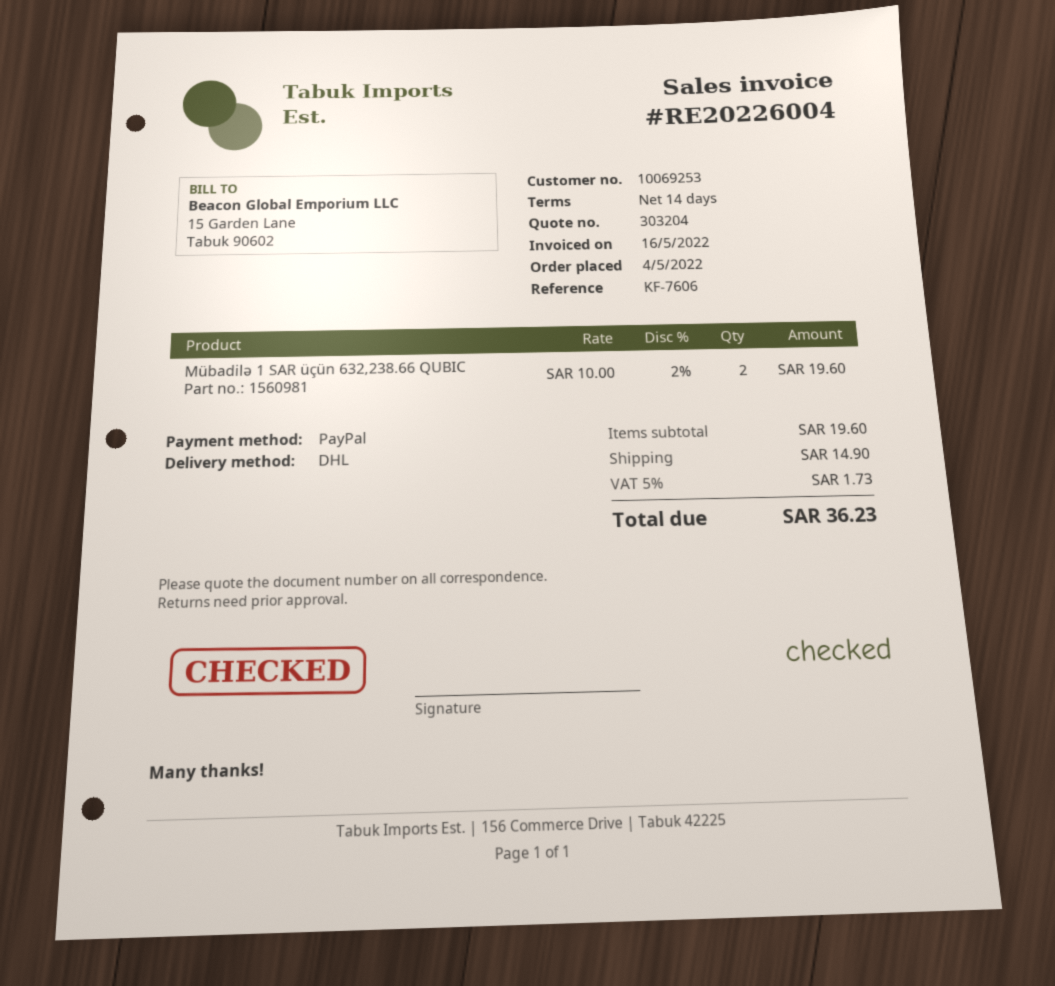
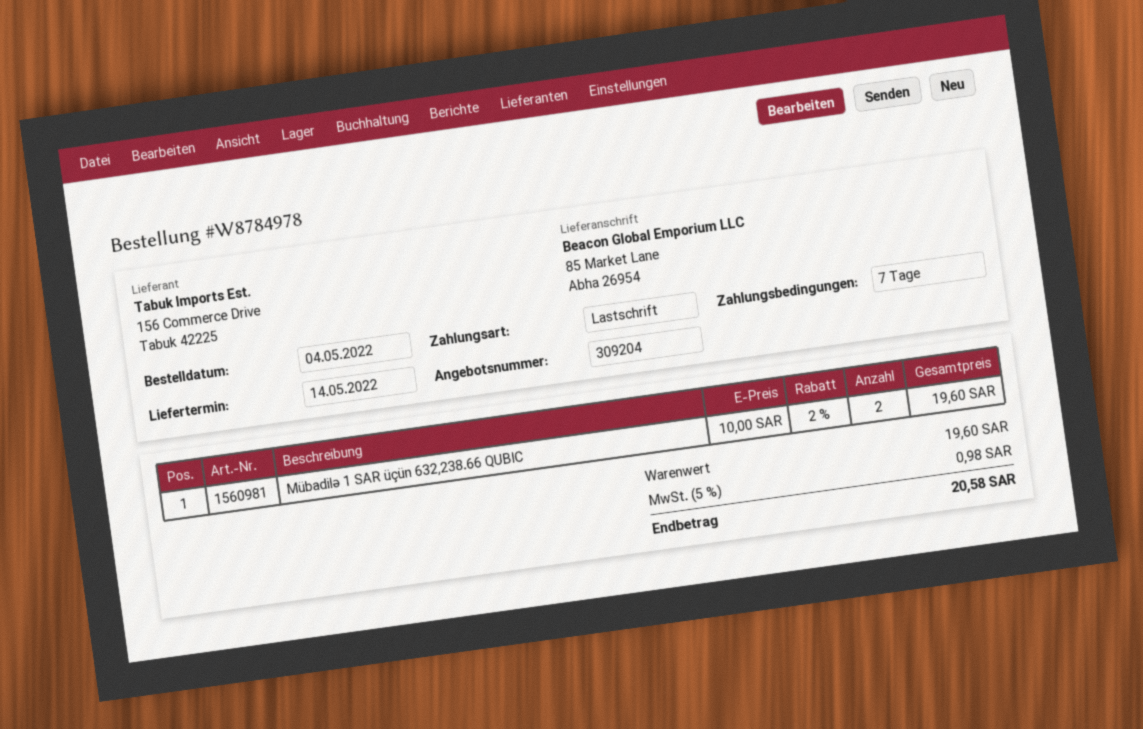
quote number: 303204 -> 309204
payment terms: 14 days -> 7 days
payment method: PayPal -> direct debit
shipping: 14.90 -> none
tax: 5% = 1.73 -> 5% = 0.98
total: 36.23 -> 20.58

